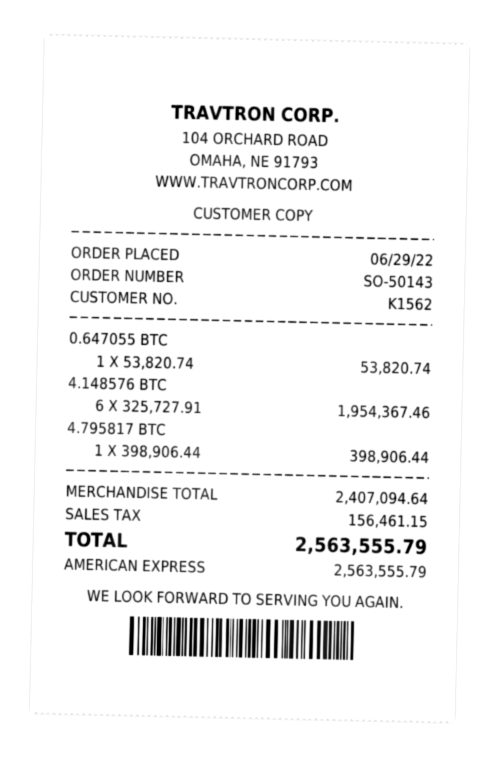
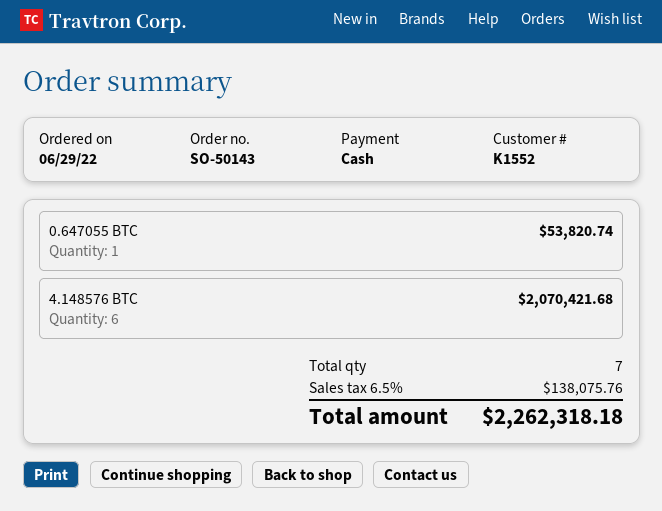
customer number: K1562 -> K1552
payment method: American Express -> cash
4.148576 BTC: 6 for 1954367.46 -> 6 for 2070421.68
4.795817 BTC: 1 for 398906.44 -> none
tax: 156461.15 -> 138075.76
total: 2563555.79 -> 2262318.18

